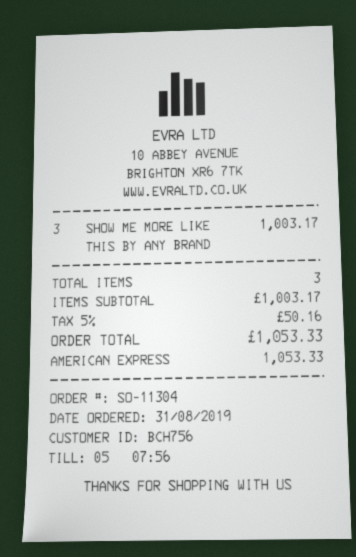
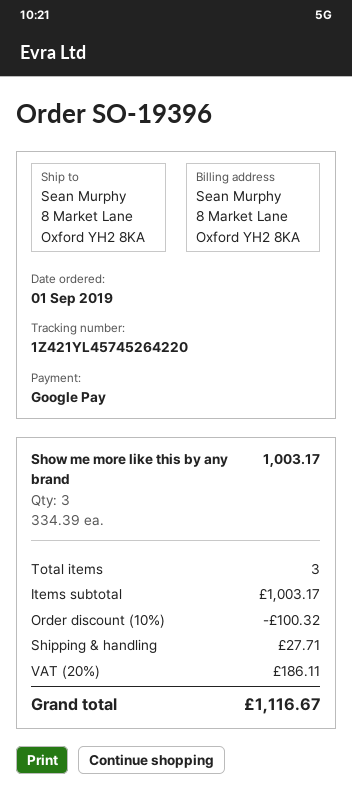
order number: SO-11304 -> SO-19396
order date: 2019-08-31 -> 2019-09-01
payment method: American Express -> Google Pay
discount: none -> 10% = 100.32
shipping: none -> 27.71
tax: 5% = 50.16 -> 20% = 186.11
total: 1053.33 -> 1116.67

